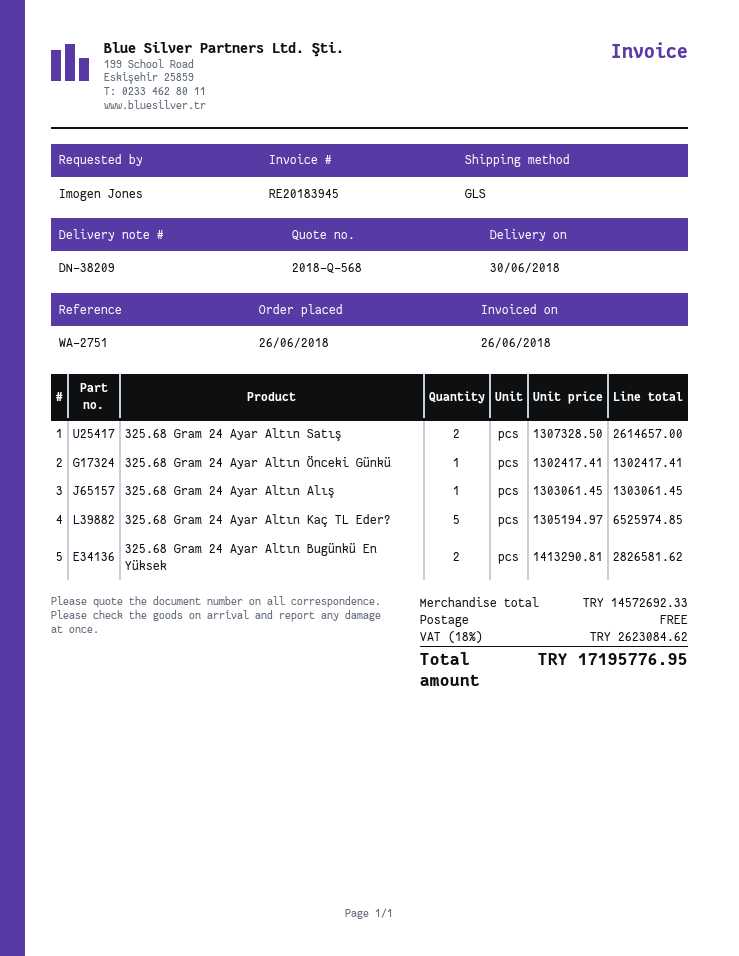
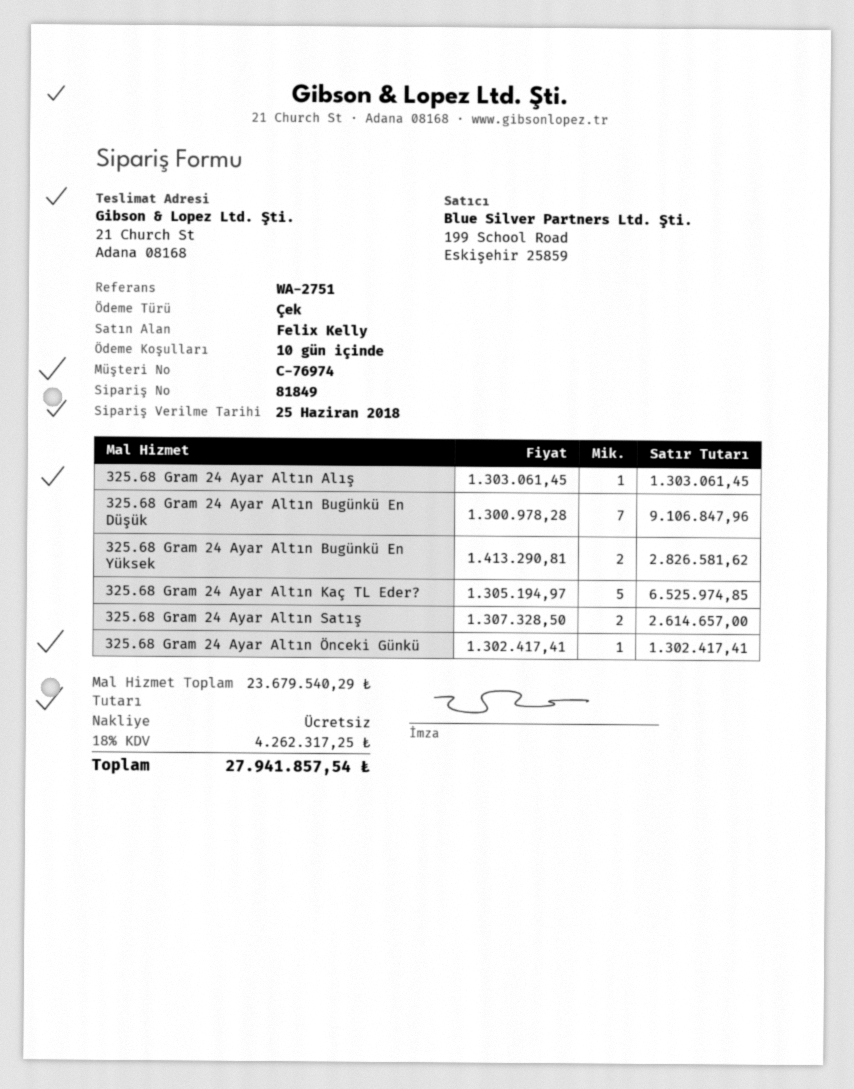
order date: 2018-06-26 -> 2018-06-25
ordered by: Imogen Jones -> Felix Kelly
325.68 Gram 24 Ayar Altın Bugünkü En Düşük: none -> 7 x 1300978.28 = 9106847.96
subtotal: 14572692.33 -> 23679540.29
tax: 18% = 2623084.62 -> 18% = 4262317.25
total: 17195776.95 -> 27941857.54

